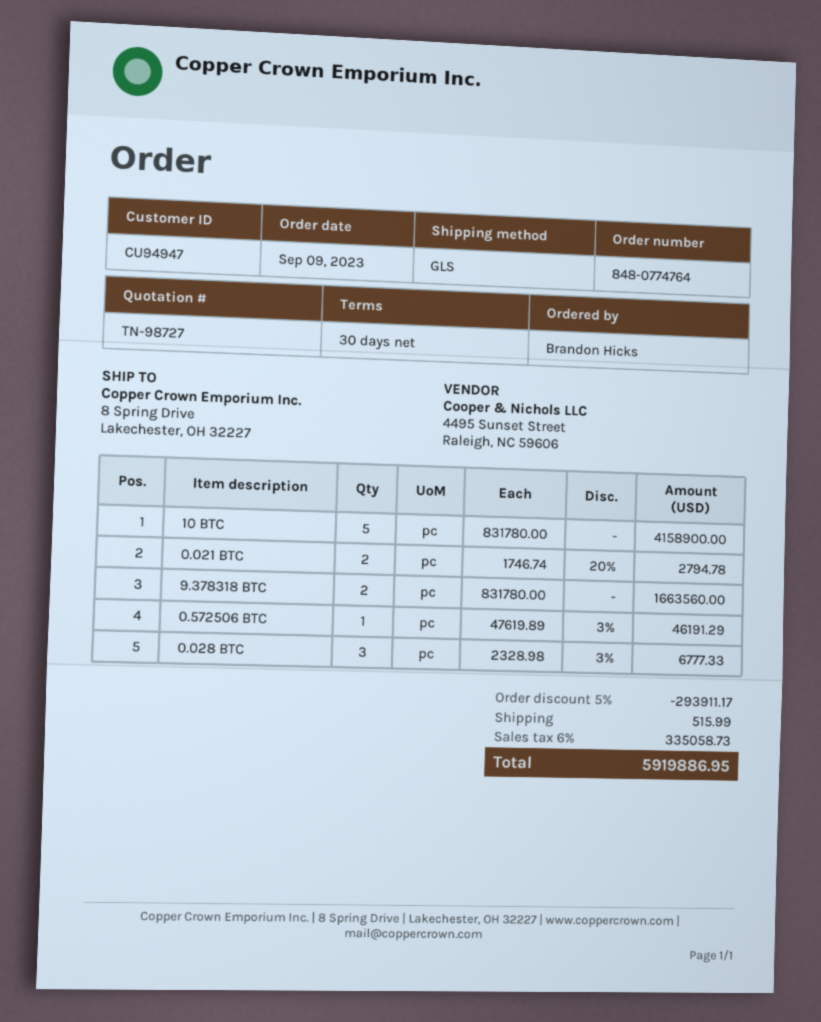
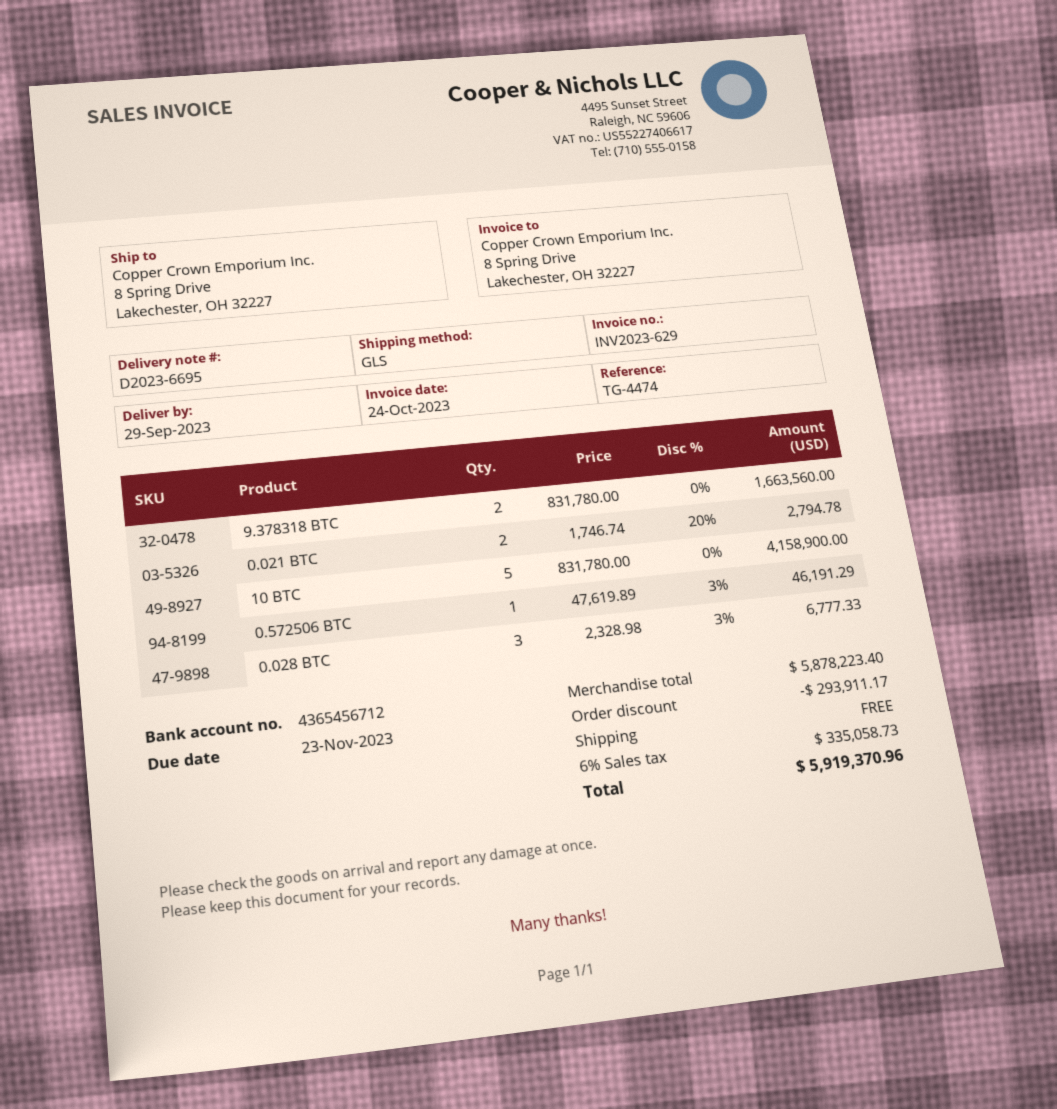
shipping: 515.99 -> 0.00
total: 5919886.95 -> 5919370.96

